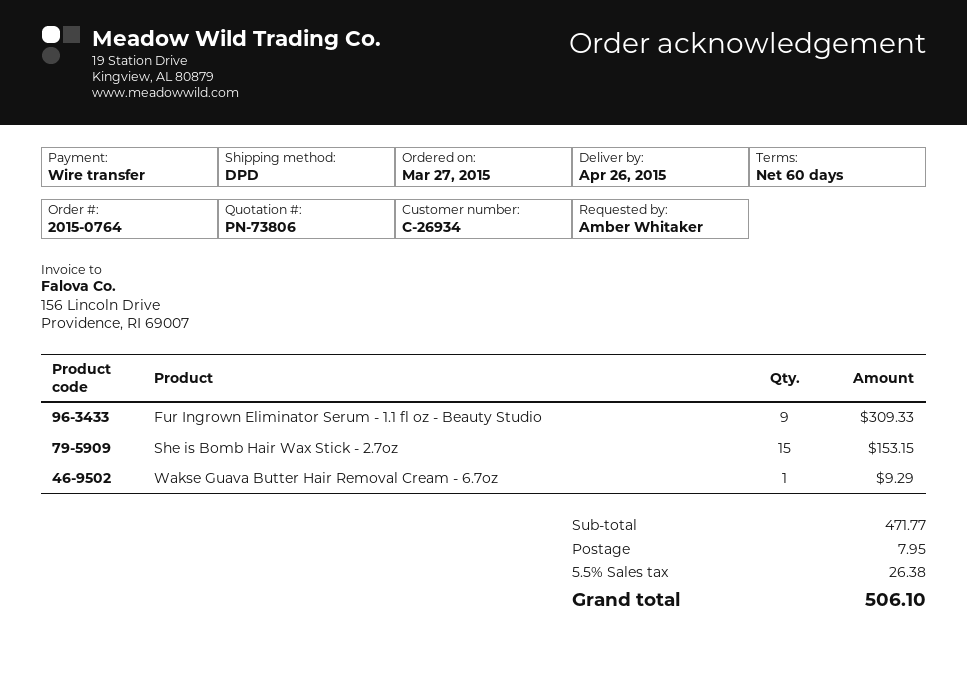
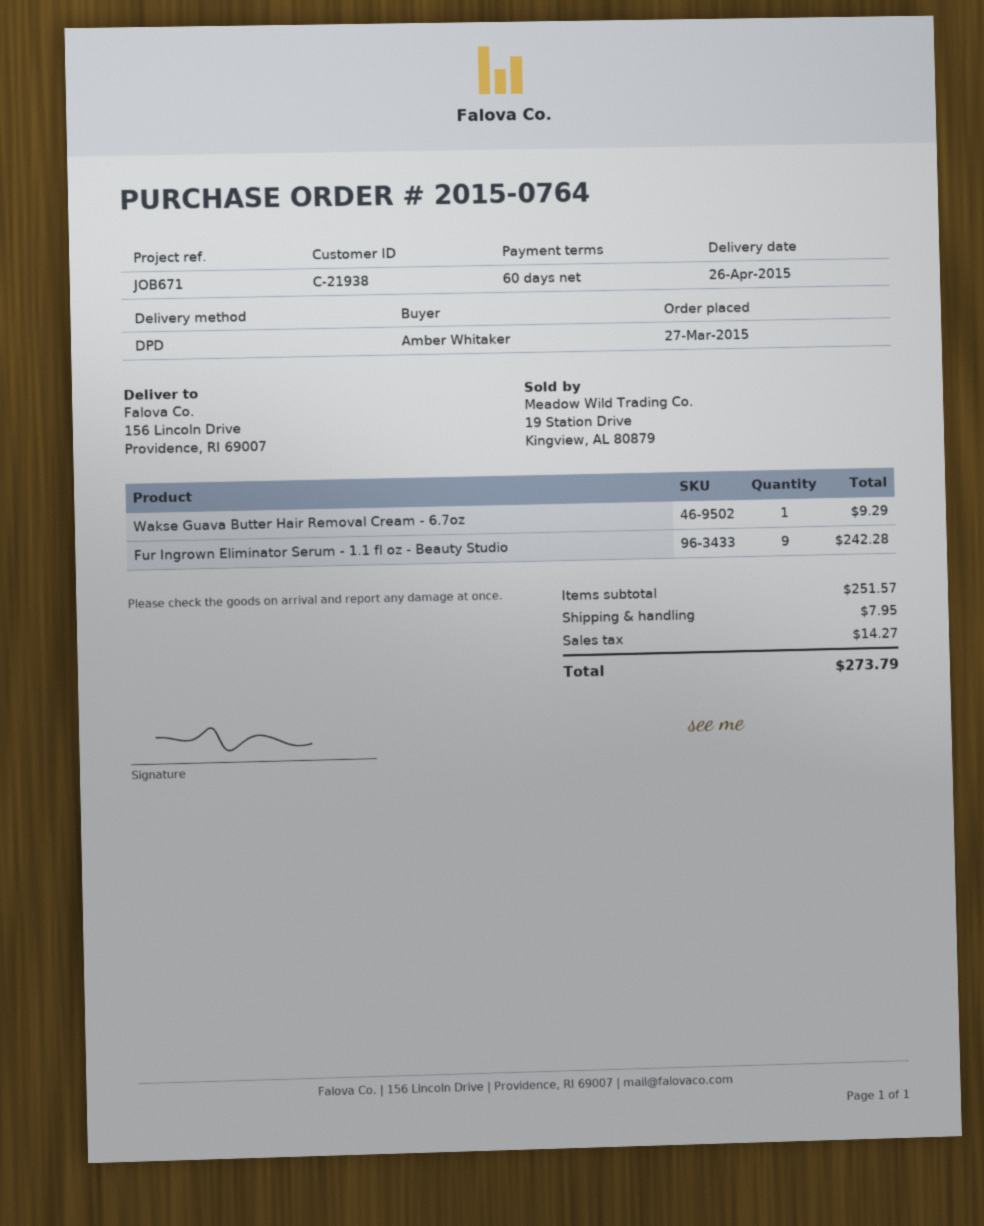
customer number: C-26934 -> C-21938
Fur Ingrown Eliminator Serum - 1.1 fl oz - Beauty Studio: 9 for 309.33 -> 9 for 242.28
She is Bomb Hair Wax Stick - 2.7oz: 15 for 153.15 -> none
subtotal: 471.77 -> 251.57
tax: 26.38 -> 14.27
total: 506.10 -> 273.79

